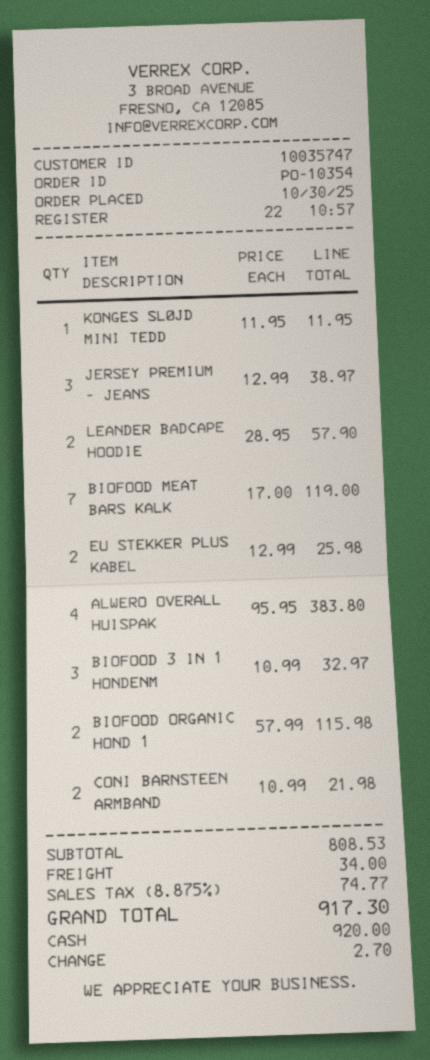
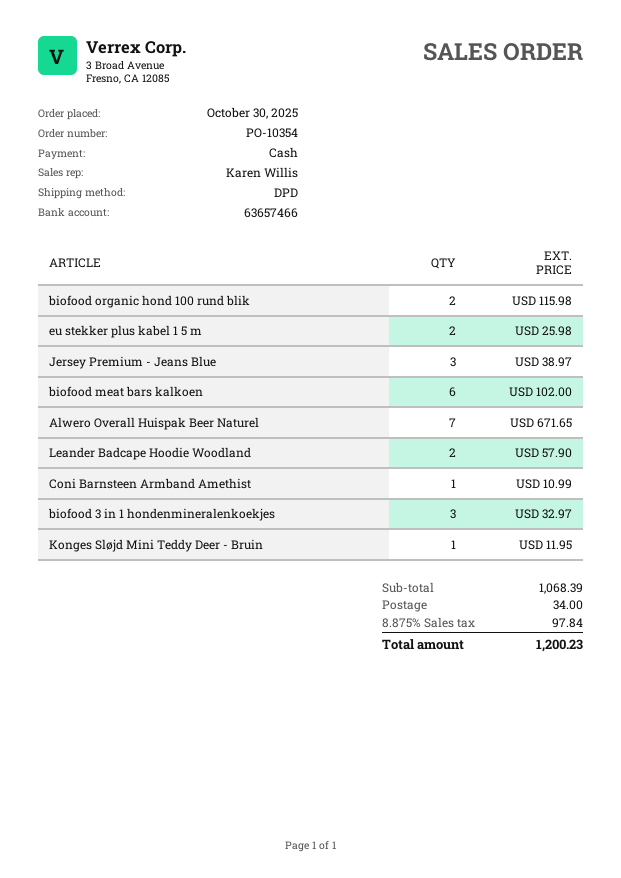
BIOFOOD MEAT BARS KALK: 7 for 119.00 -> 6 for 102.00
ALWERO OVERALL HUISPAK: 4 for 383.80 -> 7 for 671.65
CONI BARNSTEEN ARMBAND: 2 for 21.98 -> 1 for 10.99
subtotal: 808.53 -> 1068.39
tax: 8.875% = 74.77 -> 8.875% = 97.84
total: 917.30 -> 1200.23

